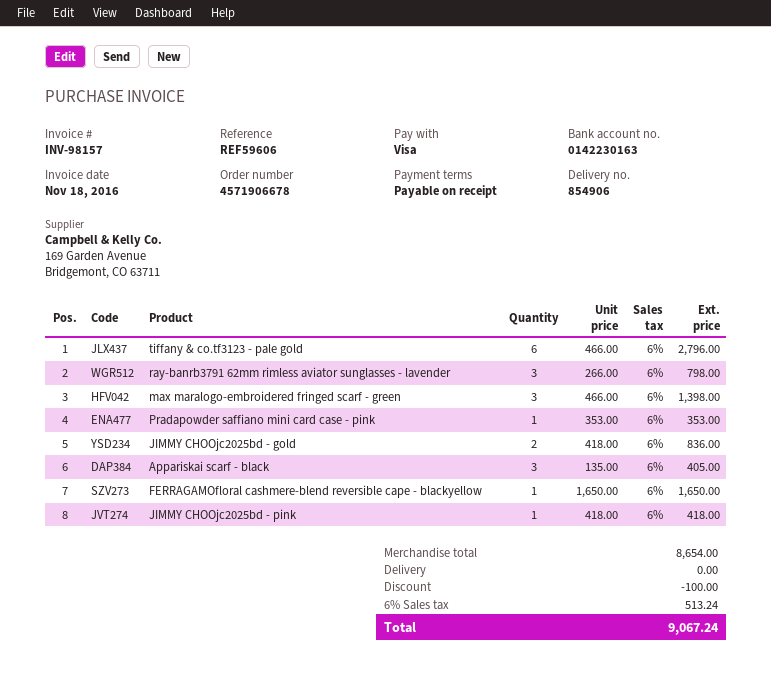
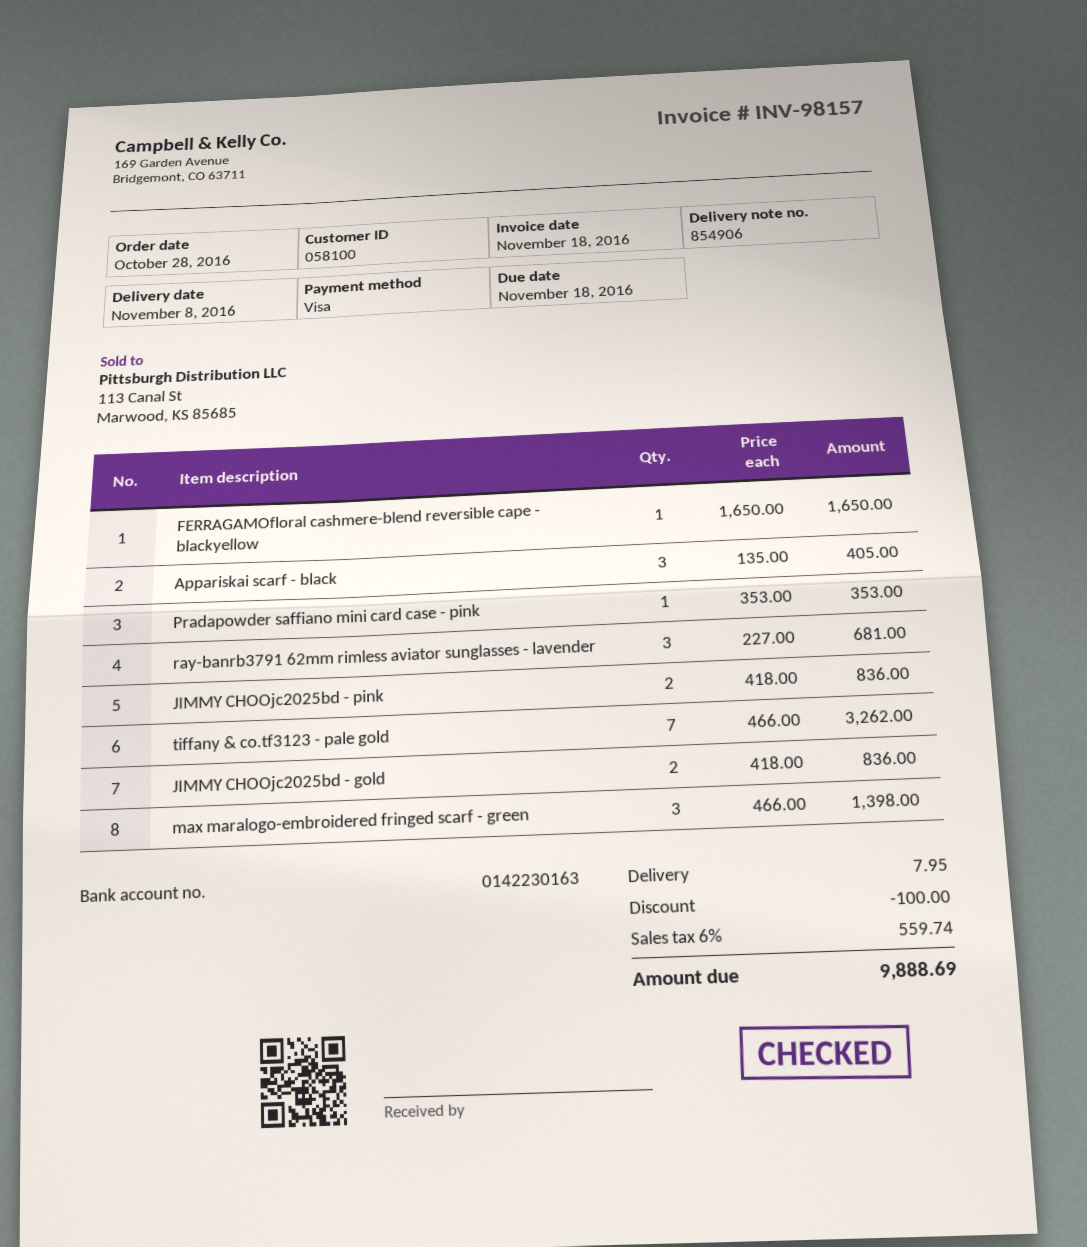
tiffany & co.tf3123 - pale gold: 6 x 466.00 = 2796.00 -> 7 x 466.00 = 3262.00
ray-banrb3791 62mm rimless aviator sunglasses - lavender: 3 x 266.00 = 798.00 -> 3 x 227.00 = 681.00
JIMMY CHOOjc2025bd - pink: 1 x 418.00 = 418.00 -> 2 x 418.00 = 836.00
shipping: 0.00 -> 7.95
tax: 6% = 513.24 -> 6% = 559.74
total: 9067.24 -> 9888.69

